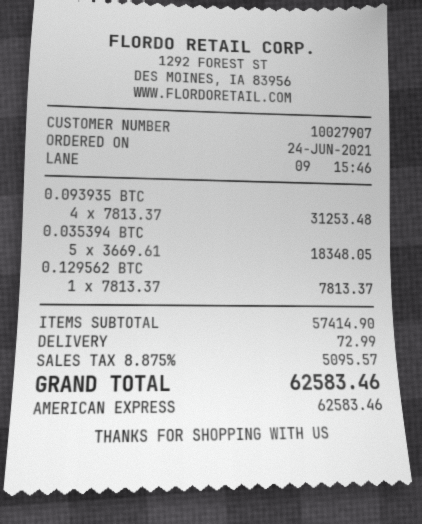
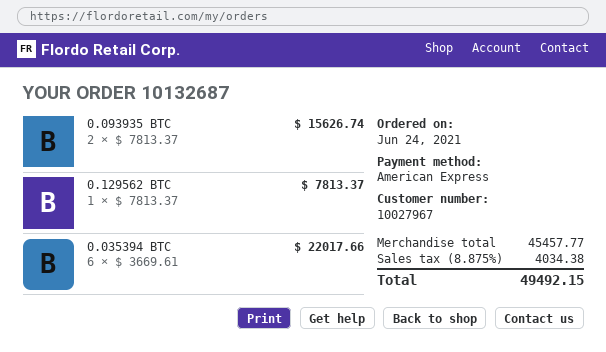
customer number: 10027907 -> 10027967
0.093935 BTC: 4 x 7813.37 = 31253.48 -> 2 x 7813.37 = 15626.74
0.035394 BTC: 5 x 3669.61 = 18348.05 -> 6 x 3669.61 = 22017.66
subtotal: 57414.90 -> 45457.77
shipping: 72.99 -> none
tax: 8.875% = 5095.57 -> 8.875% = 4034.38
total: 62583.46 -> 49492.15

